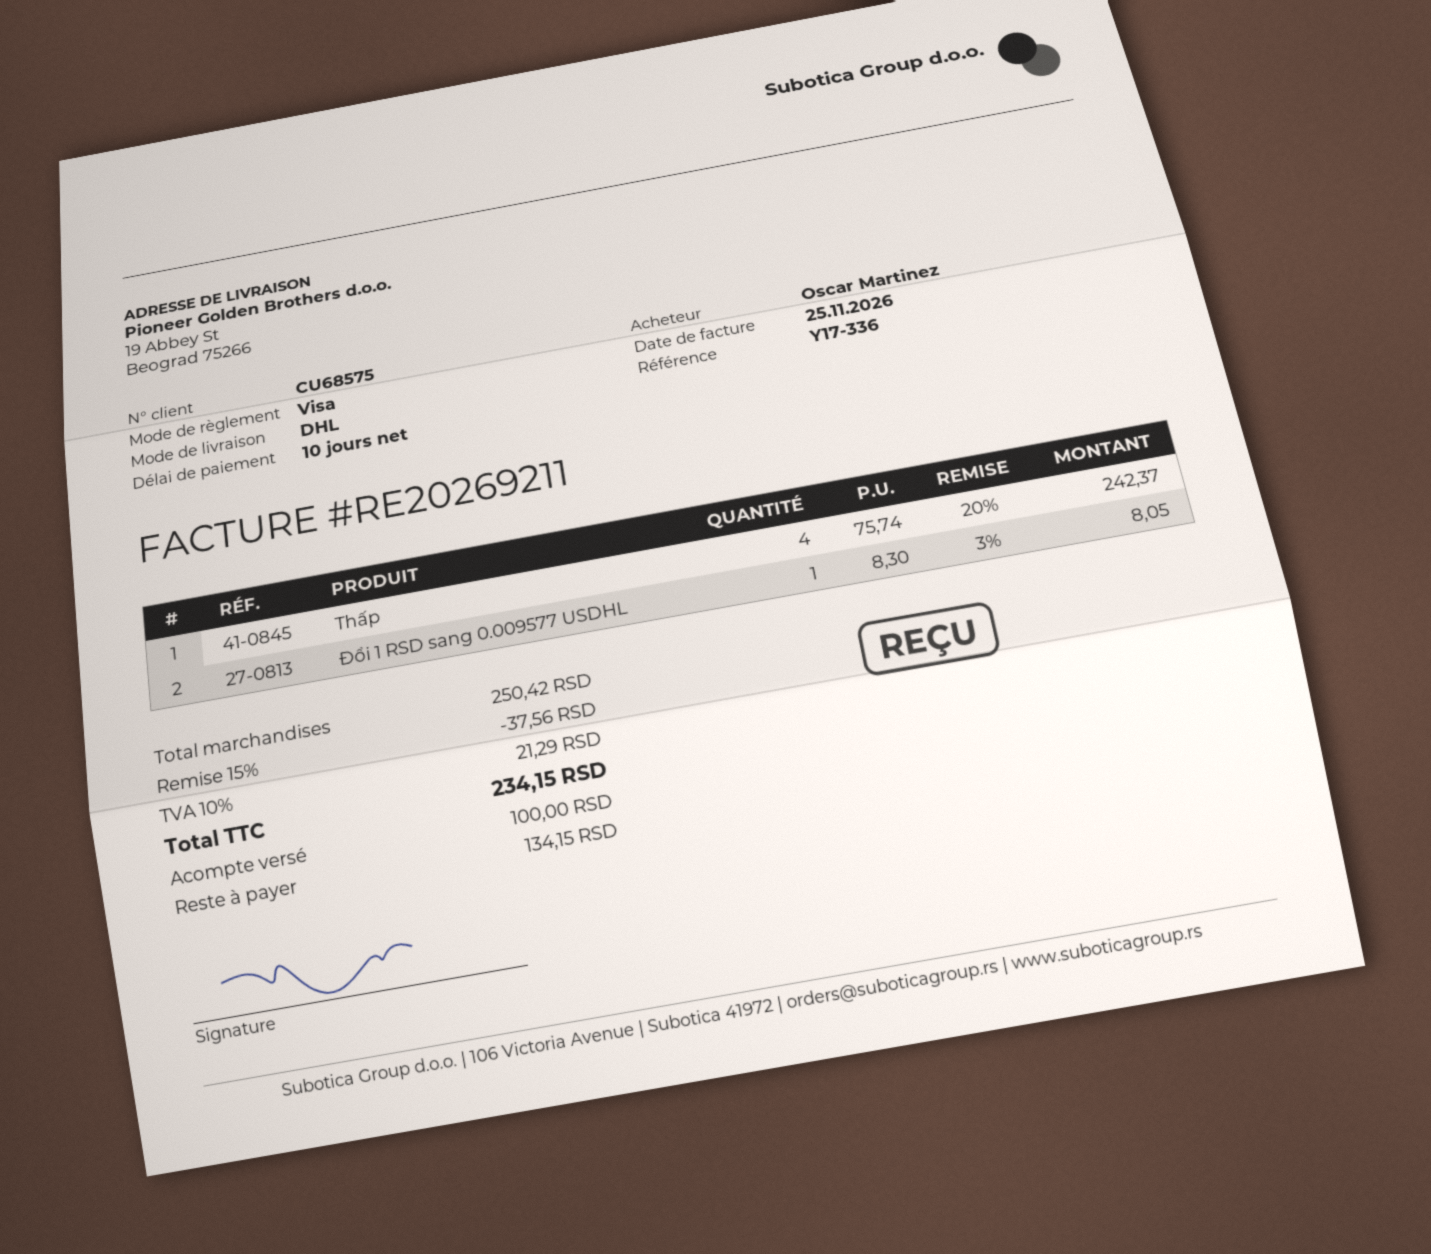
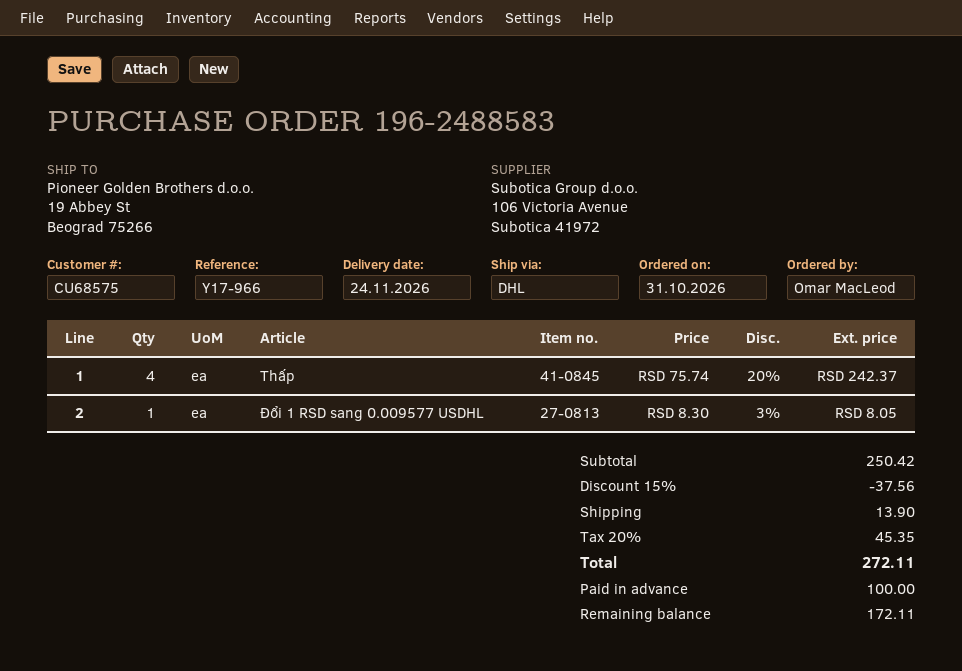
reference: Y17-336 -> Y17-966
ordered by: Oscar Martinez -> Omar MacLeod
shipping: none -> 13.90
tax: 10% = 21.29 -> 20% = 45.35
total: 234.15 -> 272.11
balance: 134.15 -> 172.11

